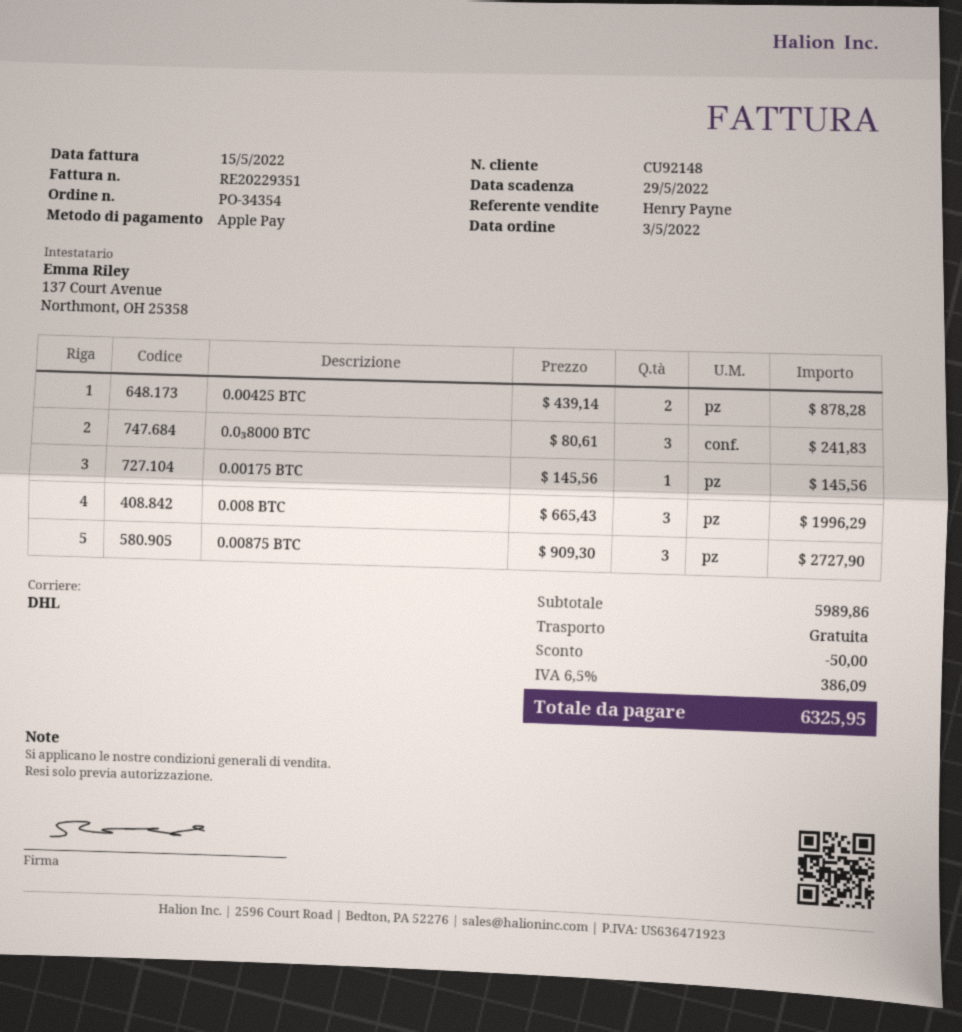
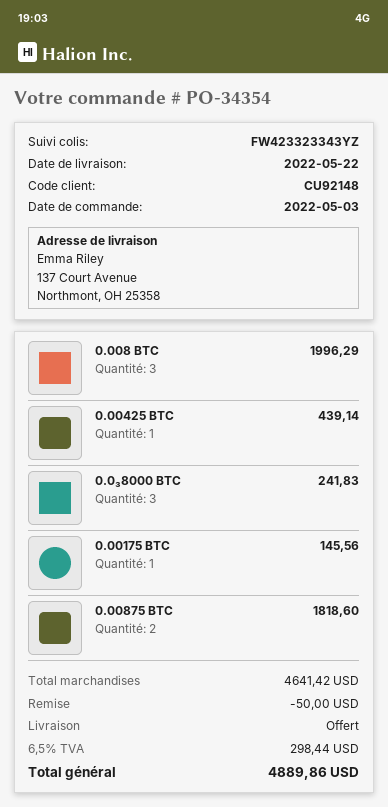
0.00425 BTC: 2 for 878.28 -> 1 for 439.14
0.00875 BTC: 3 for 2727.90 -> 2 for 1818.60
subtotal: 5989.86 -> 4641.42
tax: 6.5% = 386.09 -> 6.5% = 298.44
total: 6325.95 -> 4889.86

